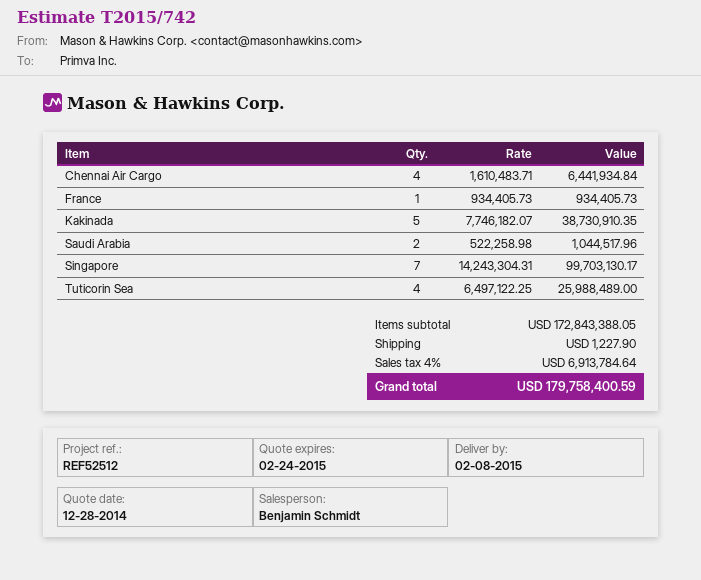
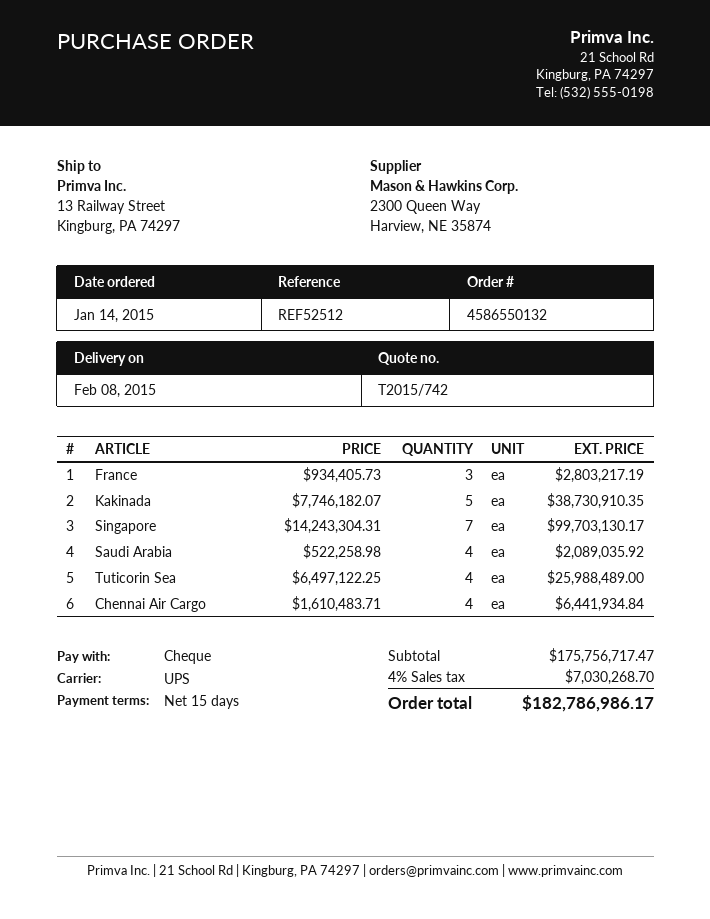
France: 1 x 934405.73 = 934405.73 -> 3 x 934405.73 = 2803217.19
Saudi Arabia: 2 x 522258.98 = 1044517.96 -> 4 x 522258.98 = 2089035.92
subtotal: 172843388.05 -> 175756717.47
shipping: 1227.90 -> none
tax: 4% = 6913784.64 -> 4% = 7030268.70
total: 179758400.59 -> 182786986.17

